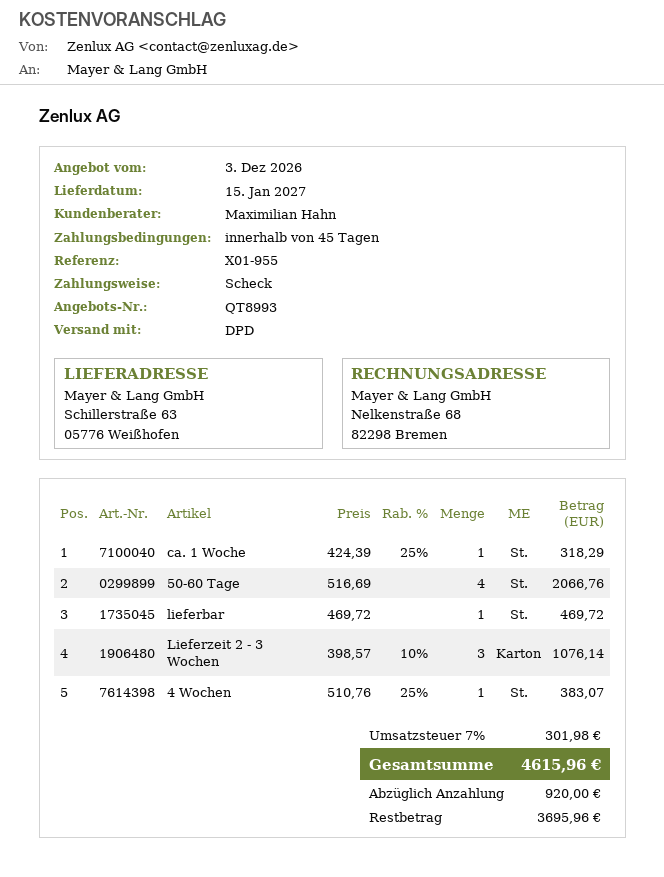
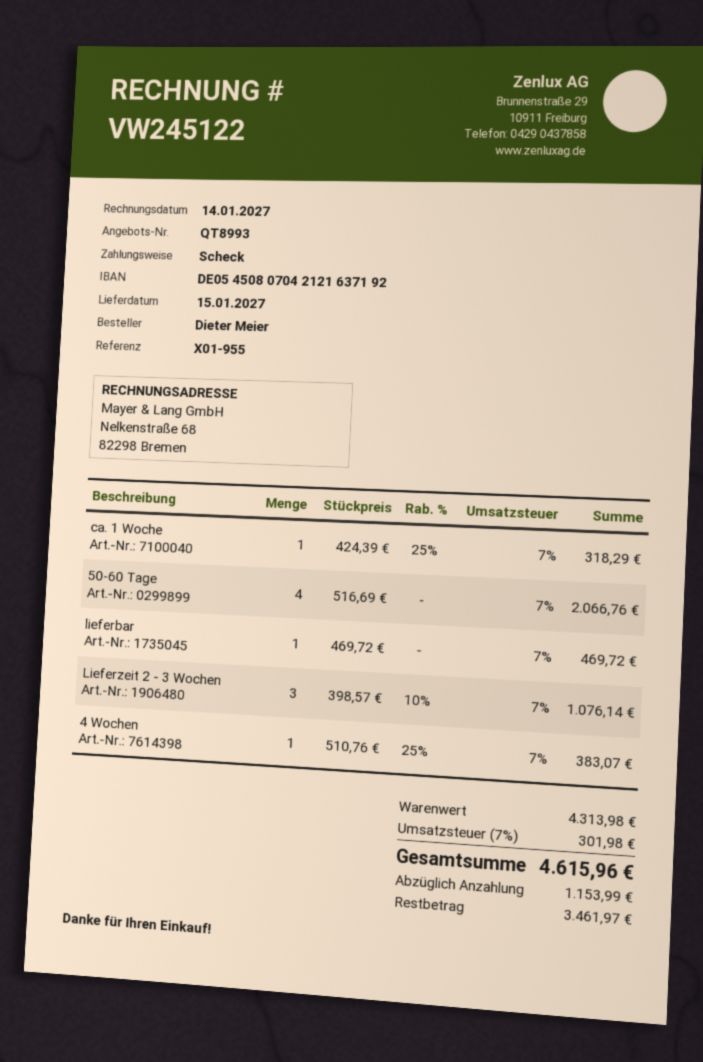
deposit: 920.00 -> 1153.99
balance: 3695.96 -> 3461.97

